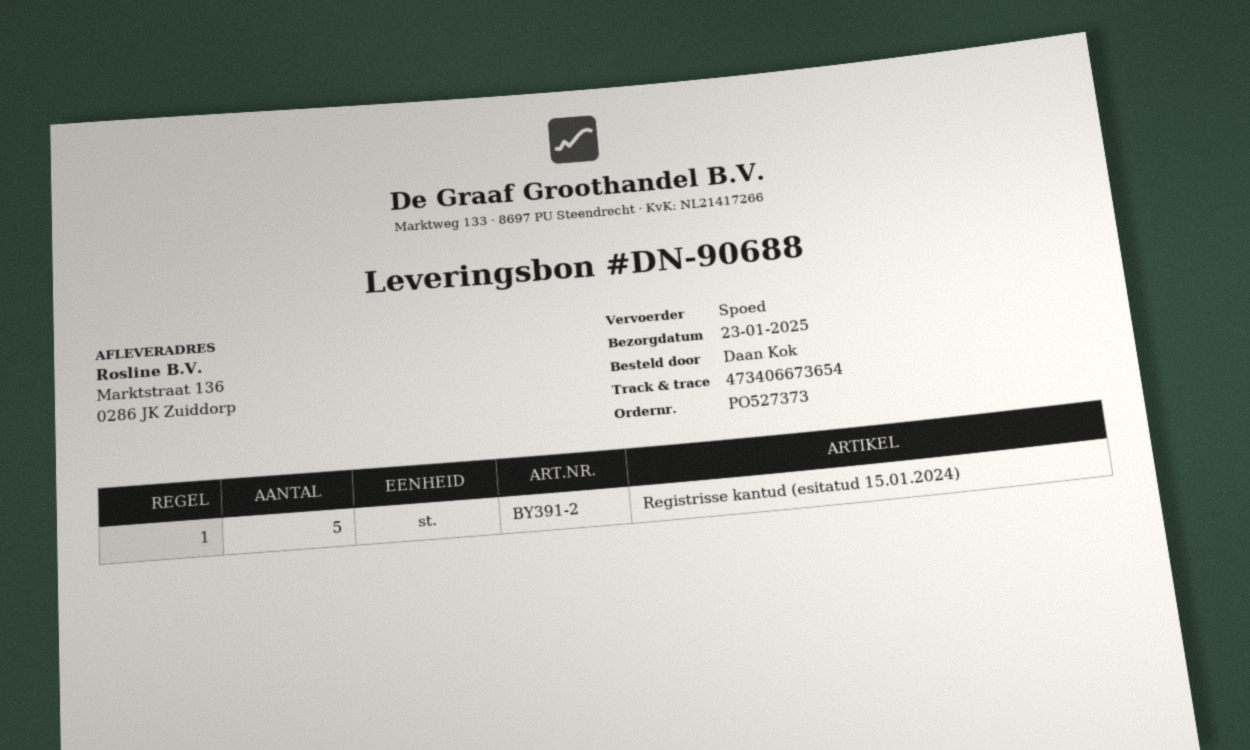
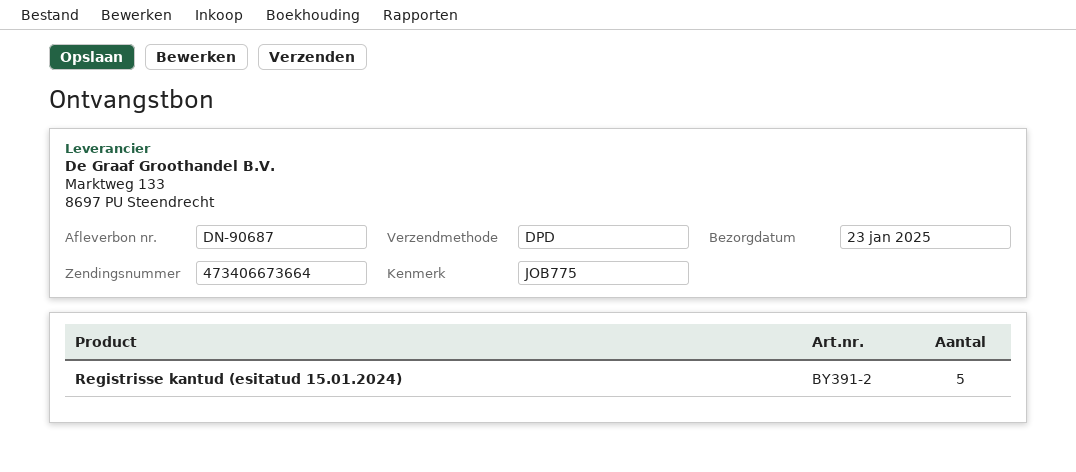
delivery note number: DN-90688 -> DN-90687
shipping method: express -> DPD
tracking number: 473406673654 -> 473406673664

